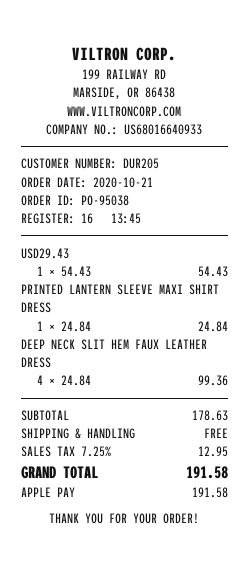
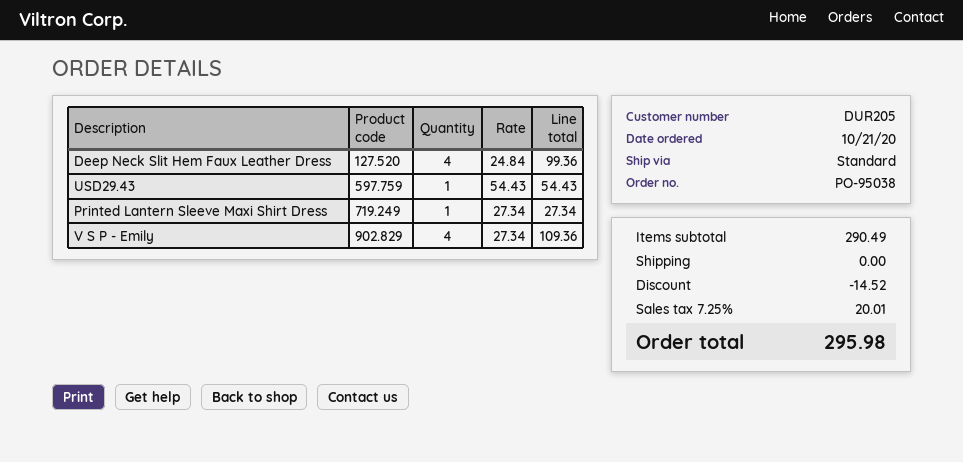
PRINTED LANTERN SLEEVE MAXI SHIRT DRESS: 1 x 24.84 = 24.84 -> 1 x 27.34 = 27.34
V S P - Emily: none -> 4 x 27.34 = 109.36
subtotal: 178.63 -> 290.49
discount: none -> 14.52
tax: 7.25% = 12.95 -> 7.25% = 20.01
total: 191.58 -> 295.98

